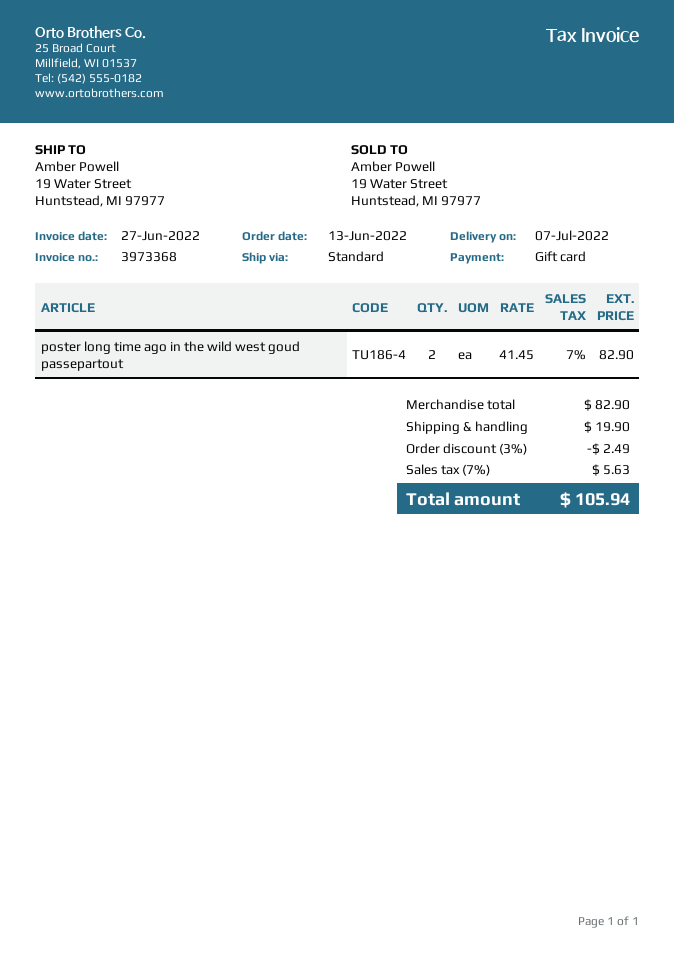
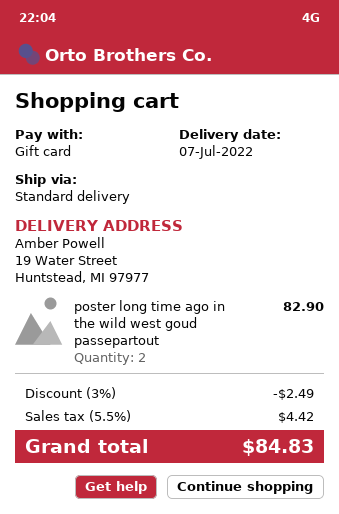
shipping: 19.90 -> none
tax: 7% = 5.63 -> 5.5% = 4.42
total: 105.94 -> 84.83

